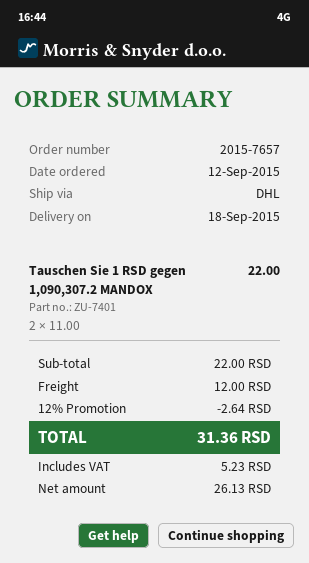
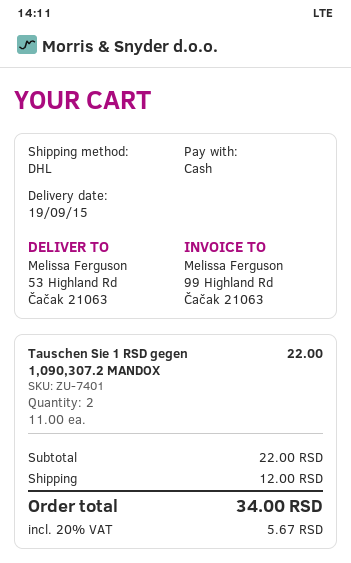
delivery date: 2015-09-18 -> 2015-09-19
discount: 12% = 2.64 -> none
tax: 5.23 -> 5.67
total: 31.36 -> 34.00

